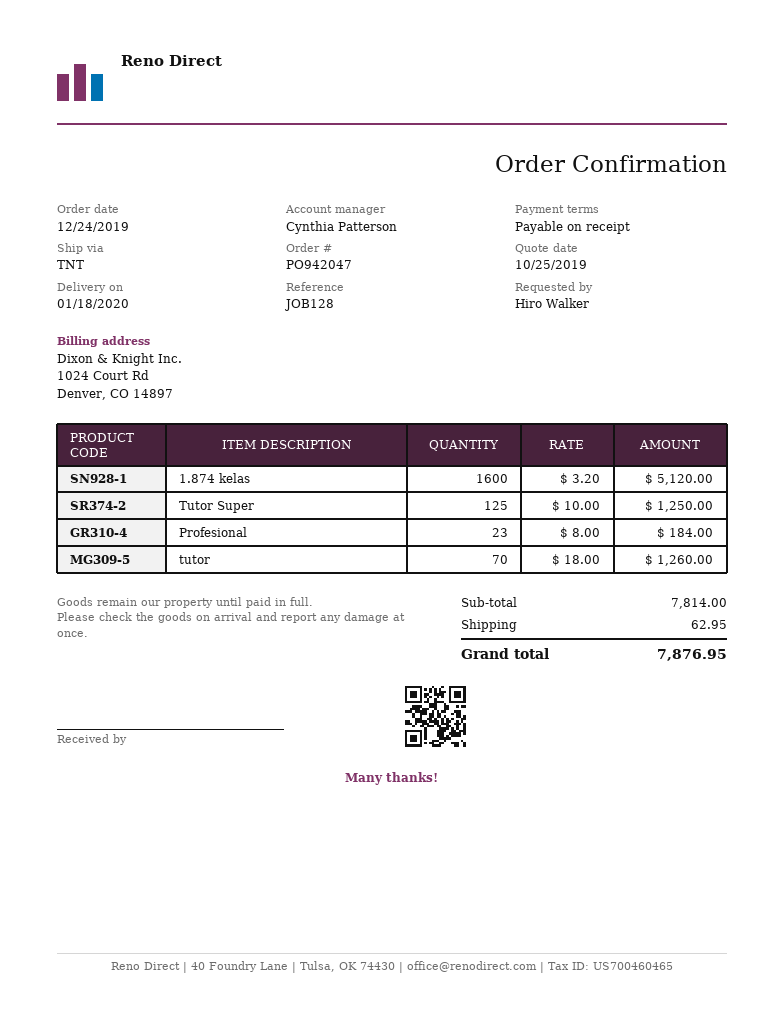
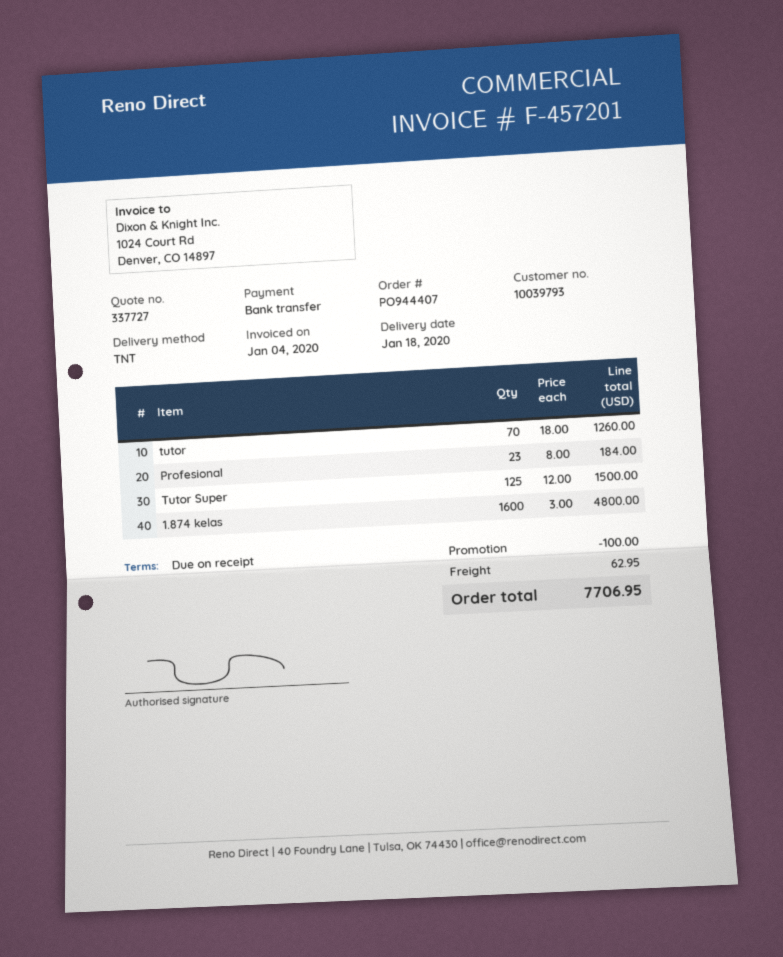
order number: PO942047 -> PO944407
1.874 kelas: 1600 x 3.20 = 5120.00 -> 1600 x 3.00 = 4800.00
Tutor Super: 125 x 10.00 = 1250.00 -> 125 x 12.00 = 1500.00
discount: none -> 100.00
total: 7876.95 -> 7706.95

